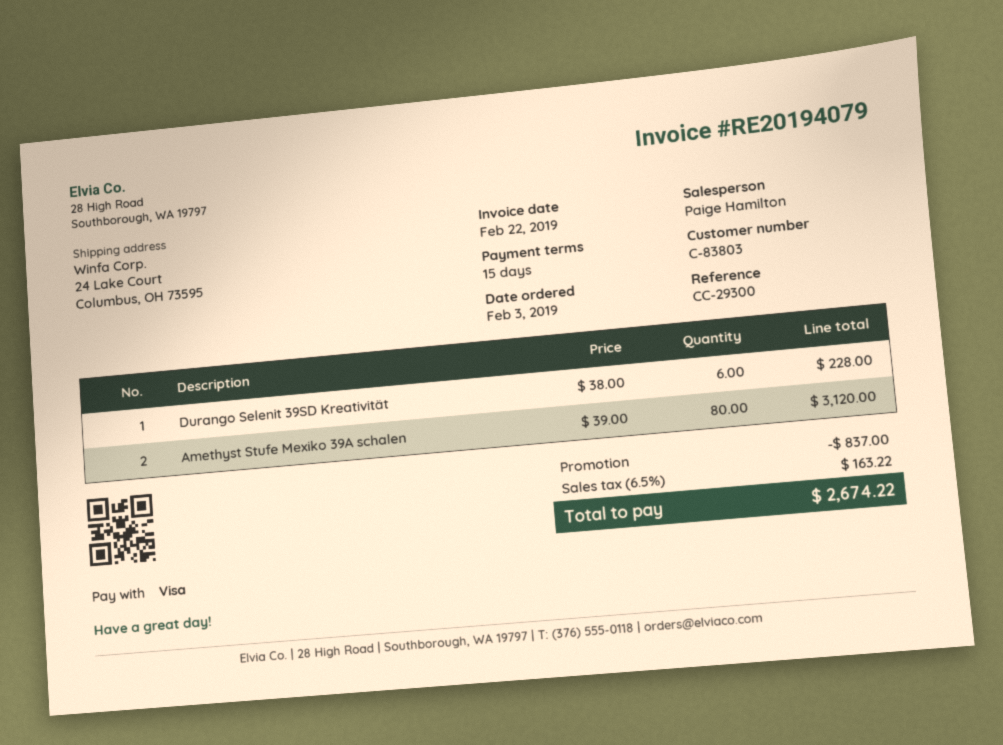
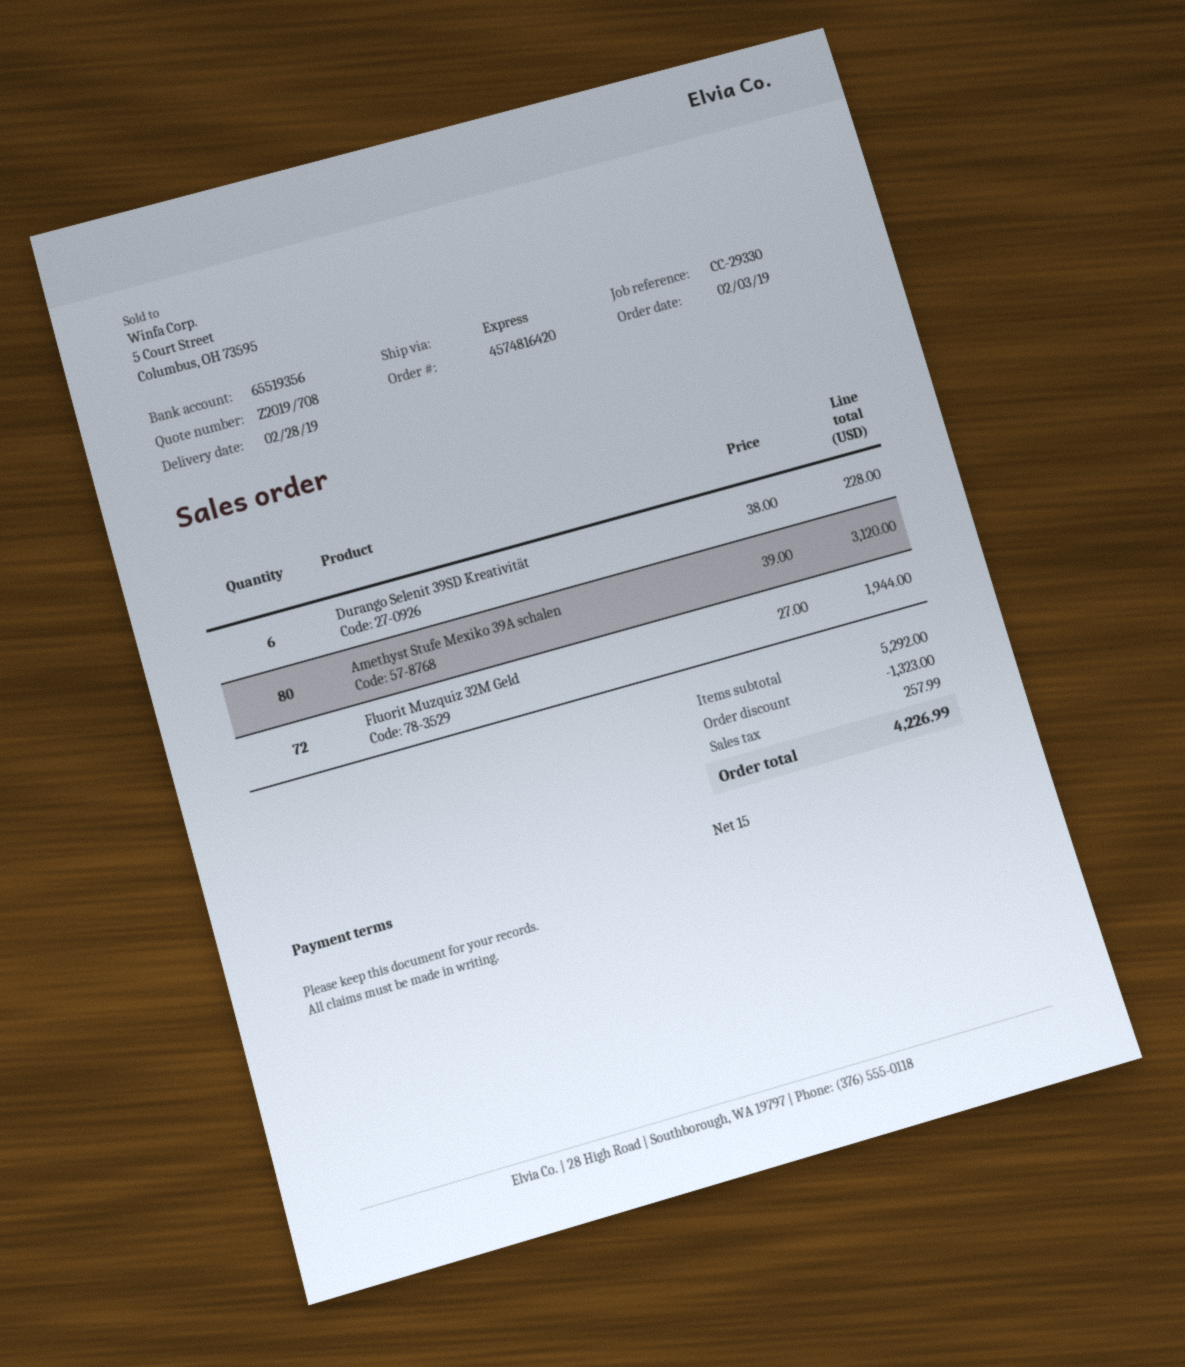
reference: CC-29300 -> CC-29330
Fluorit Muzquiz 32M Geld: none -> 72 x 27.00 = 1944.00
discount: 837.00 -> 1323.00
tax: 163.22 -> 257.99
total: 2674.22 -> 4226.99

